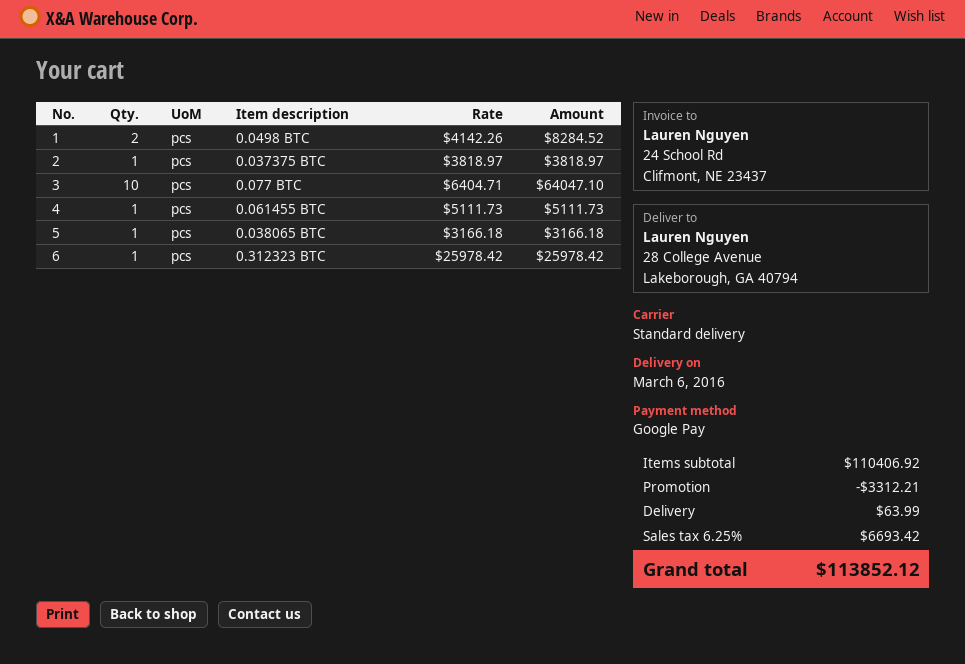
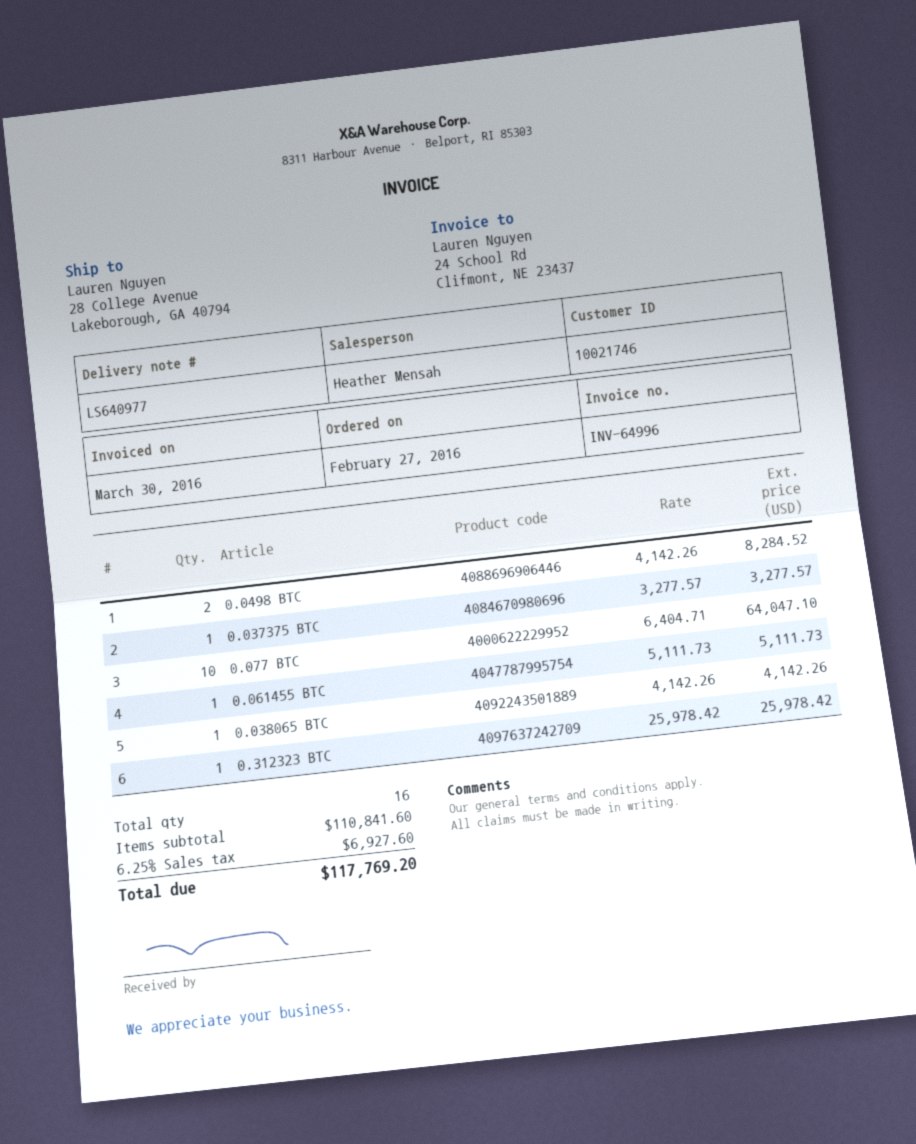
0.037375 BTC: 1 x 3818.97 = 3818.97 -> 1 x 3277.57 = 3277.57
0.038065 BTC: 1 x 3166.18 = 3166.18 -> 1 x 4142.26 = 4142.26
subtotal: 110406.92 -> 110841.60
discount: 3312.21 -> none
shipping: 63.99 -> none
tax: 6.25% = 6693.42 -> 6.25% = 6927.60
total: 113852.12 -> 117769.20

